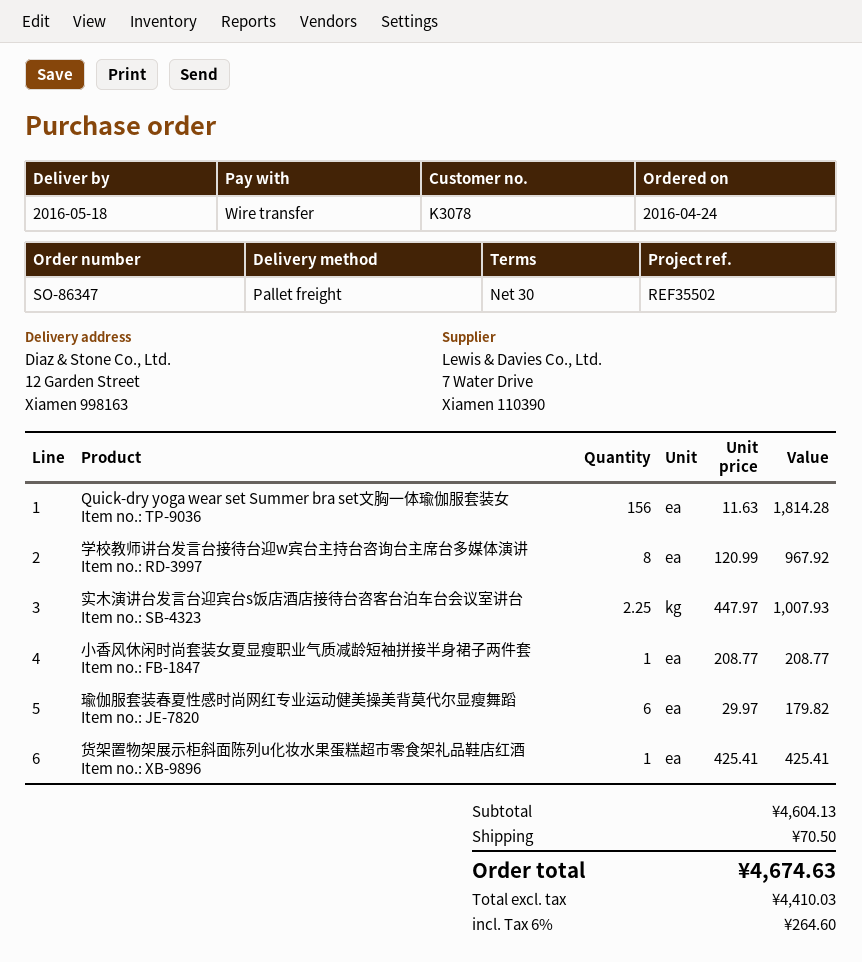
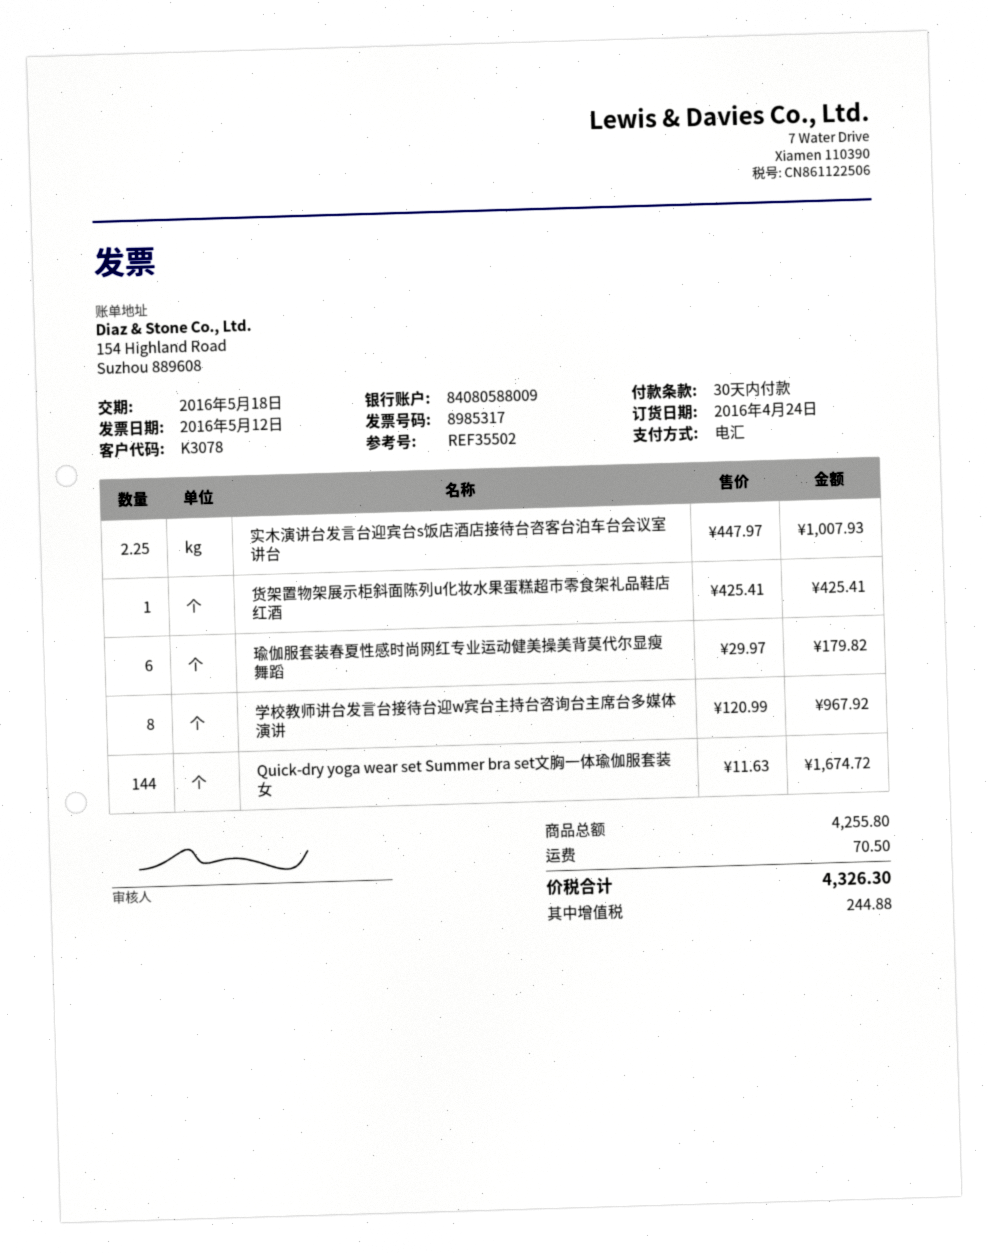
Quick-dry yoga wear set Summer bra set文胸一体瑜伽服套装女: 156 x 11.63 = 1814.28 -> 144 x 11.63 = 1674.72
小香风休闲时尚套装女夏显瘦职业气质减龄短袖拼接半身裙子两件套: 1 x 208.77 = 208.77 -> none
subtotal: 4604.13 -> 4255.80
tax: 264.60 -> 244.88
total: 4674.63 -> 4326.30

